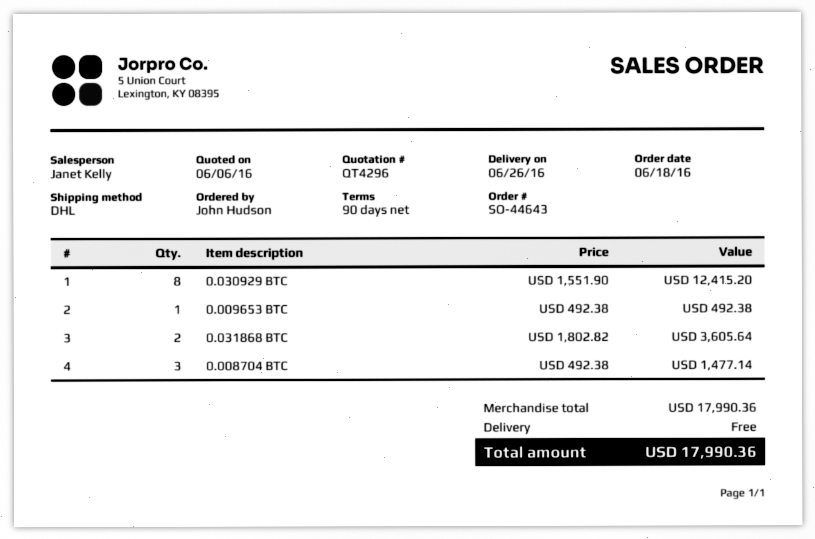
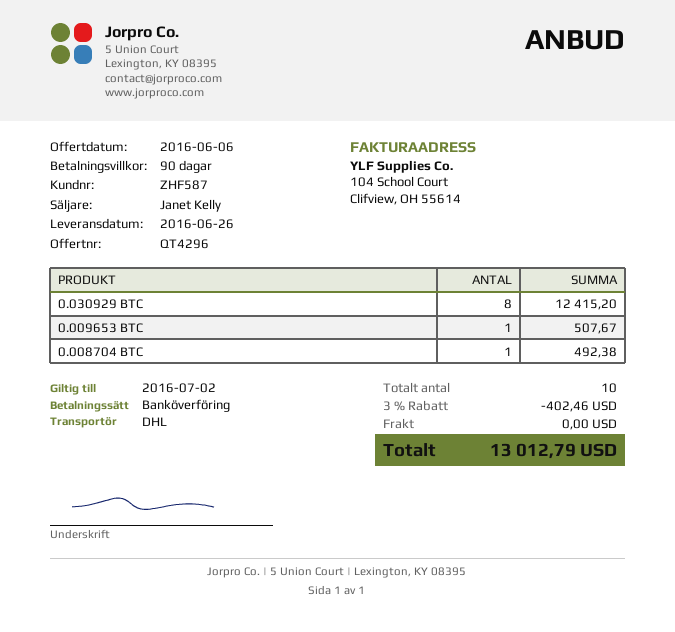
0.009653 BTC: 1 for 492.38 -> 1 for 507.67
0.031868 BTC: 2 for 3605.64 -> none
0.008704 BTC: 3 for 1477.14 -> 1 for 492.38
discount: none -> 3% = 402.46
total: 17990.36 -> 13012.79

